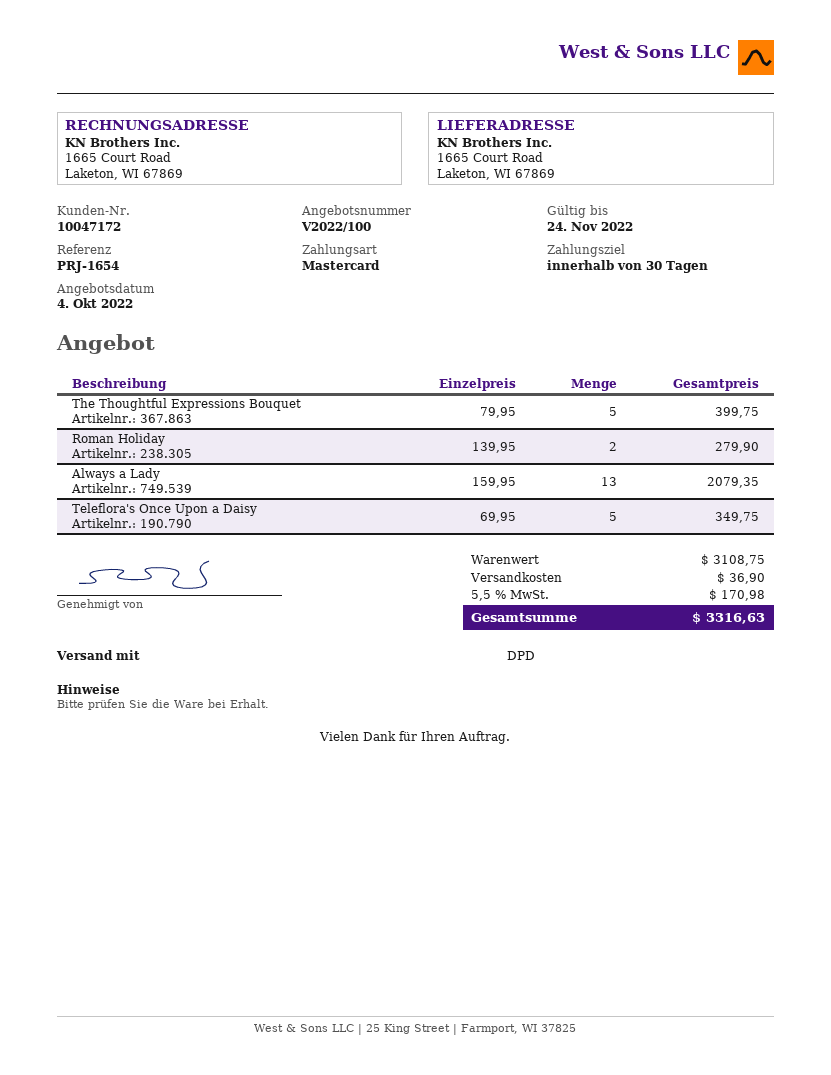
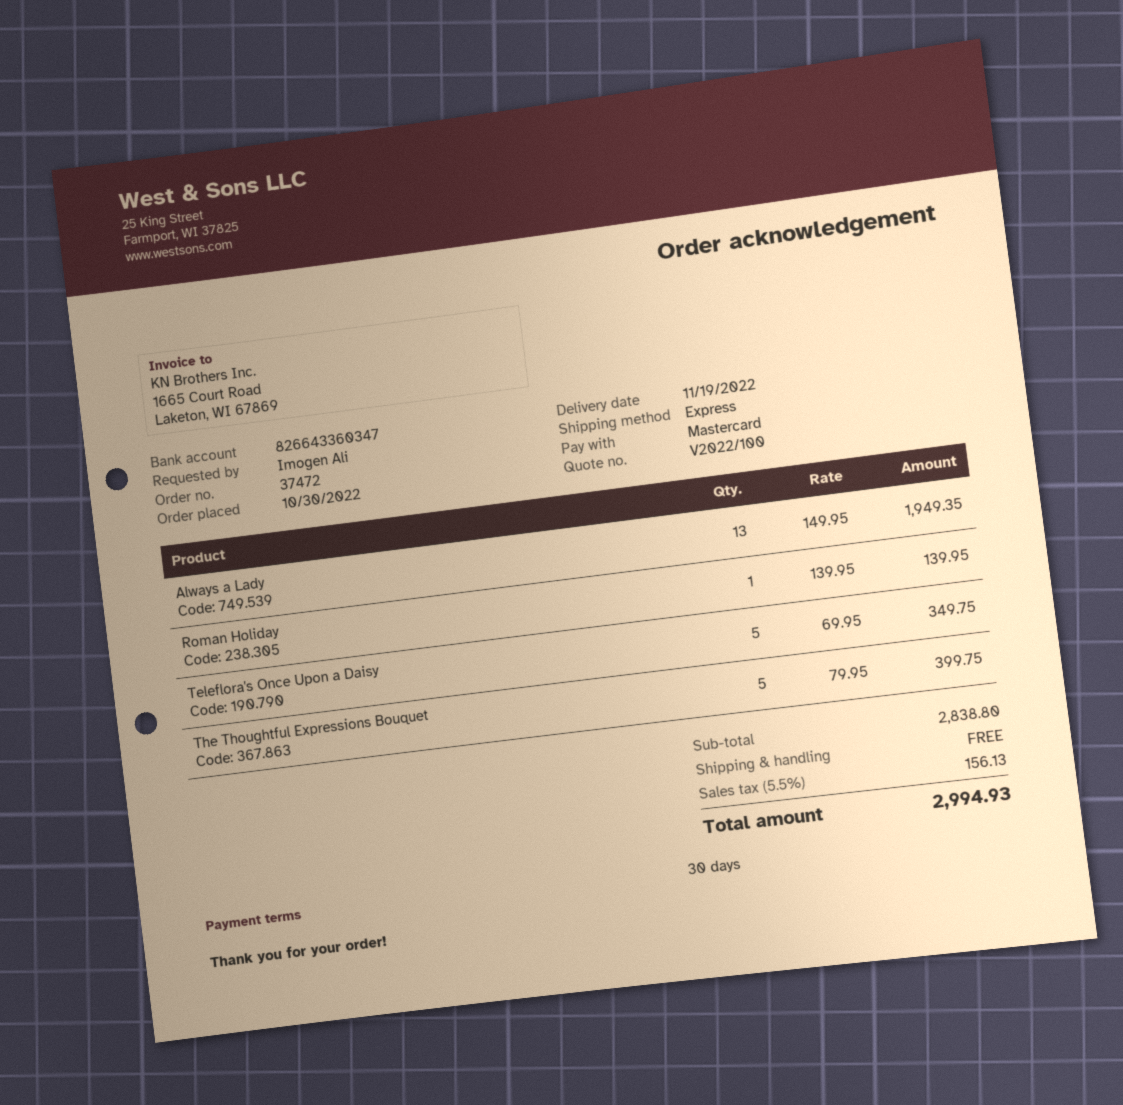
shipping method: DPD -> express
Roman Holiday: 2 x 139.95 = 279.90 -> 1 x 139.95 = 139.95
Always a Lady: 13 x 159.95 = 2079.35 -> 13 x 149.95 = 1949.35
subtotal: 3108.75 -> 2838.80
shipping: 36.90 -> 0.00
tax: 5.5% = 170.98 -> 5.5% = 156.13
total: 3316.63 -> 2994.93

